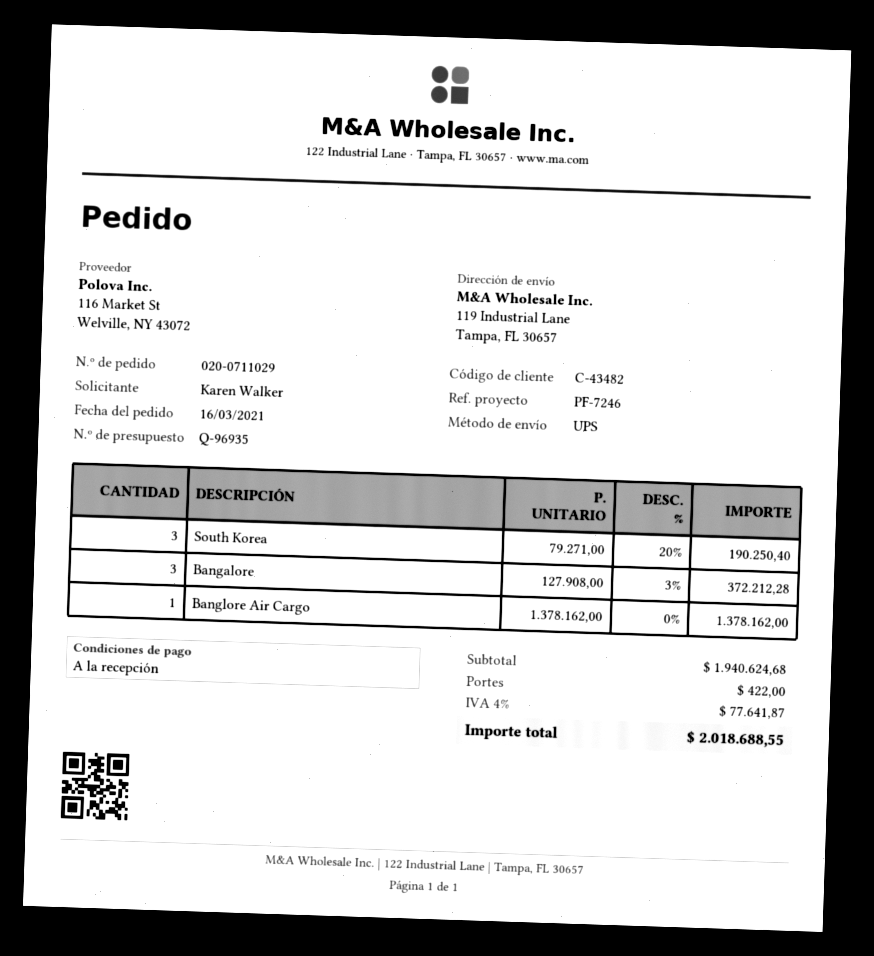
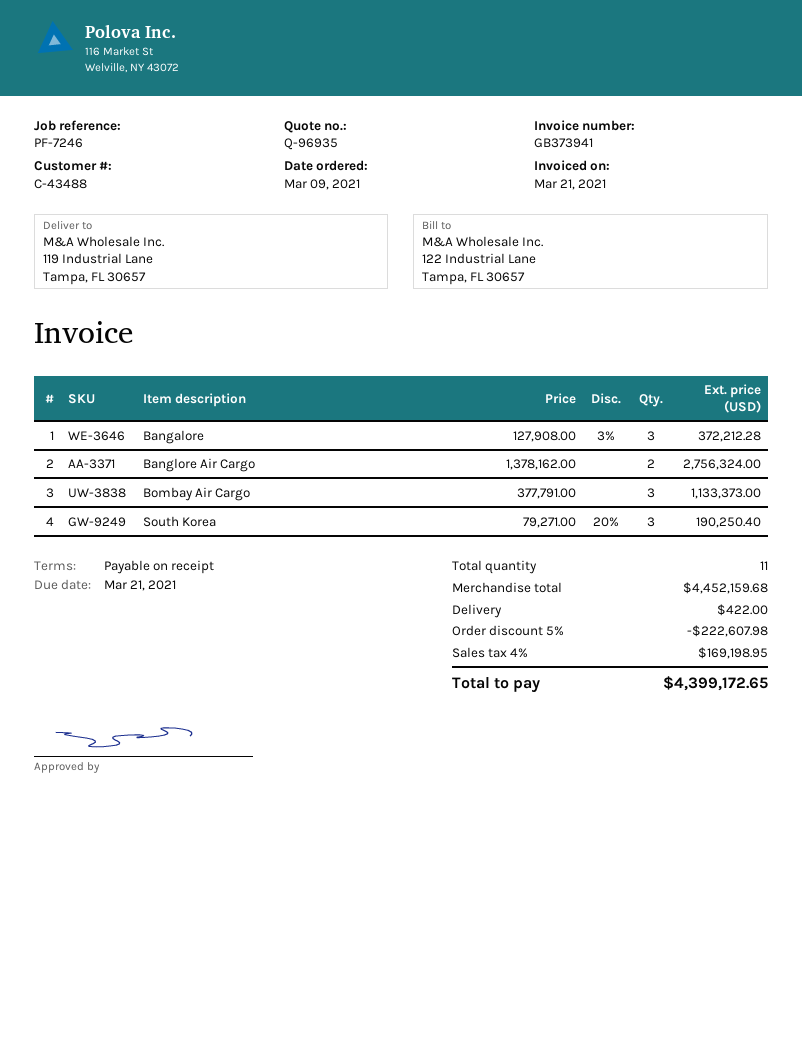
order date: 2021-03-16 -> 2021-03-09
customer number: C-43482 -> C-43488
Banglore Air Cargo: 1 x 1378162.00 = 1378162.00 -> 2 x 1378162.00 = 2756324.00
Bombay Air Cargo: none -> 3 x 377791.00 = 1133373.00
subtotal: 1940624.68 -> 4452159.68
discount: none -> 5% = 222607.98
tax: 4% = 77641.87 -> 4% = 169198.95
total: 2018688.55 -> 4399172.65

